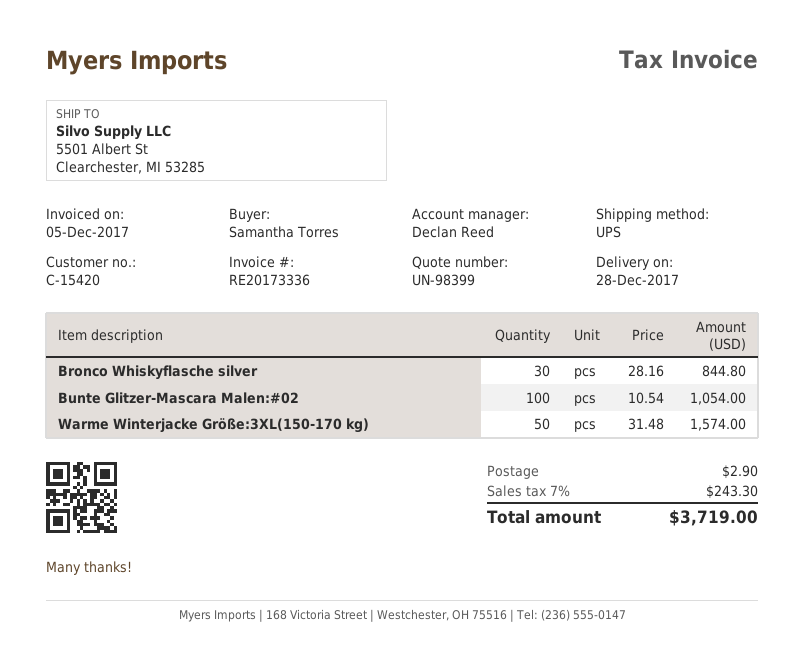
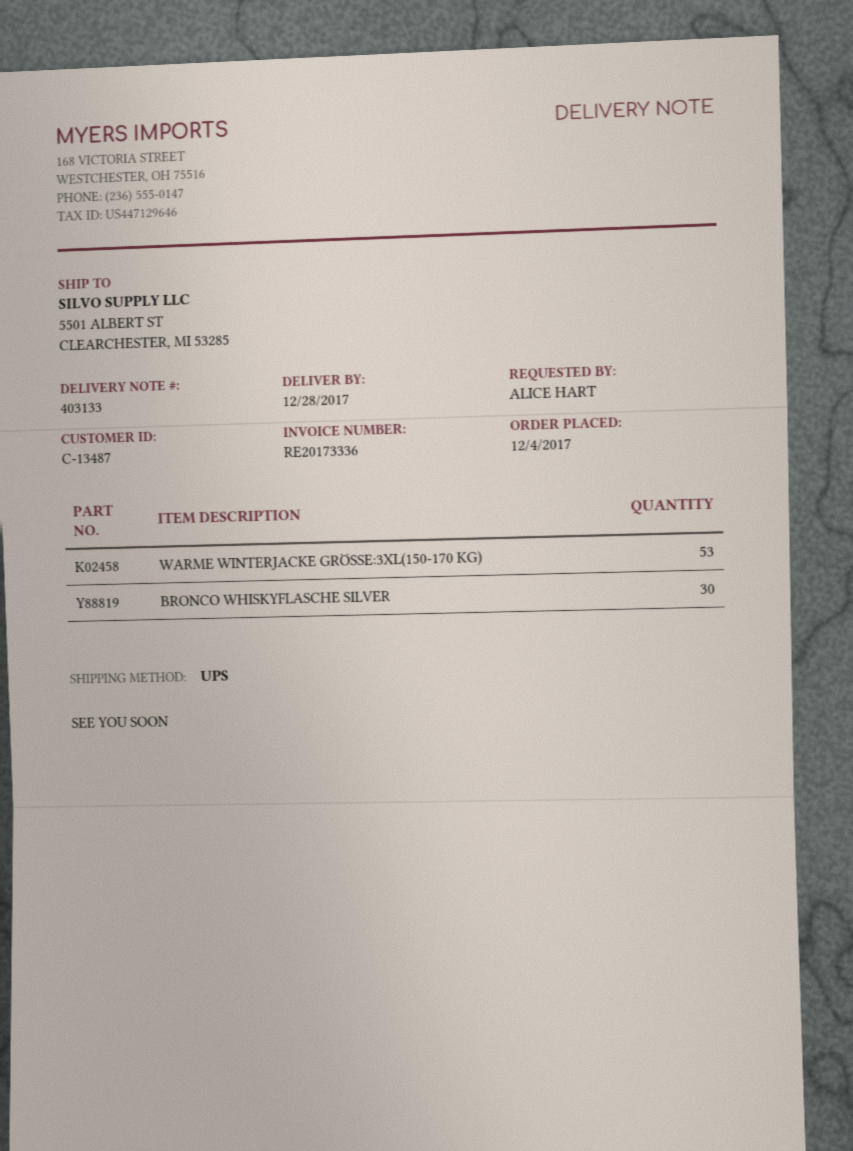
customer number: C-15420 -> C-13487
ordered by: Samantha Torres -> ALICE HART
Bunte Glitzer-Mascara Malen:#02: 100 -> none
Warme Winterjacke Größe:3XL(150-170 kg): 50 -> 53

